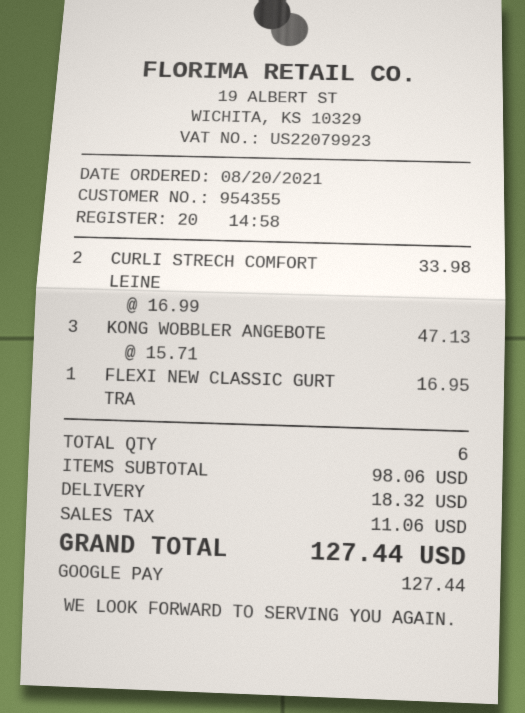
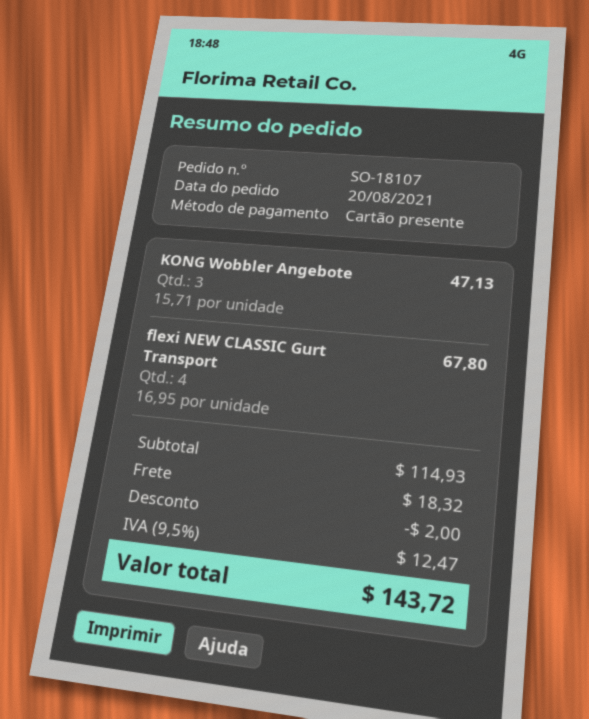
payment method: Google Pay -> gift card
CURLI STRECH COMFORT LEINE: 2 x 16.99 = 33.98 -> none
FLEXI NEW CLASSIC GURT TRA: 1 x 16.95 = 16.95 -> 4 x 16.95 = 67.80
subtotal: 98.06 -> 114.93
discount: none -> 2.00
tax: 11.06 -> 12.47
total: 127.44 -> 143.72

